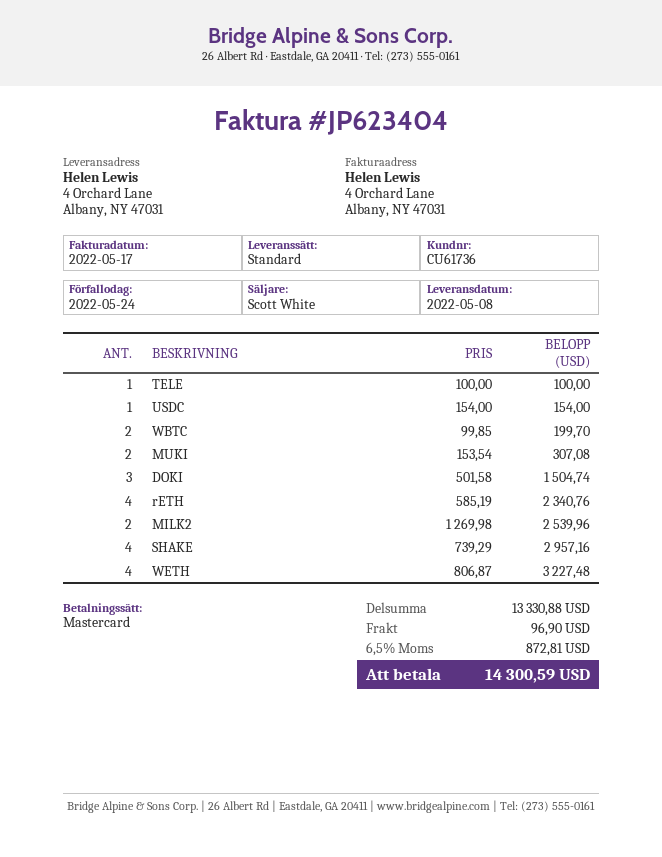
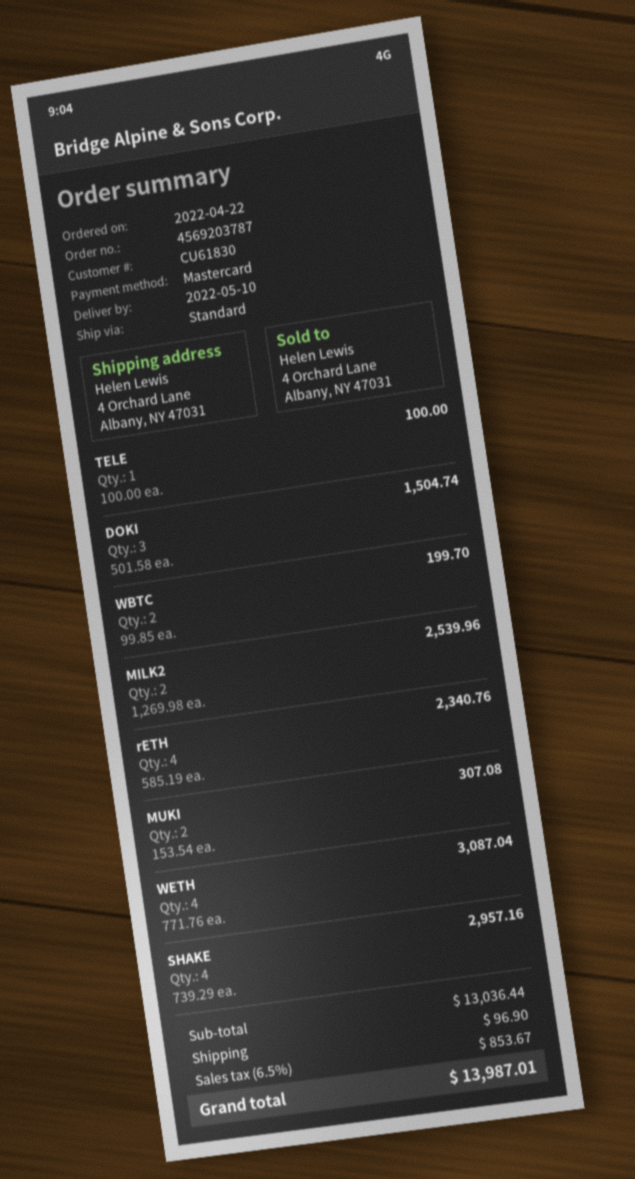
delivery date: 2022-05-08 -> 2022-05-10
customer number: CU61736 -> CU61830
USDC: 1 x 154.00 = 154.00 -> none
WETH: 4 x 806.87 = 3227.48 -> 4 x 771.76 = 3087.04
subtotal: 13330.88 -> 13036.44
tax: 6.5% = 872.81 -> 6.5% = 853.67
total: 14300.59 -> 13987.01

